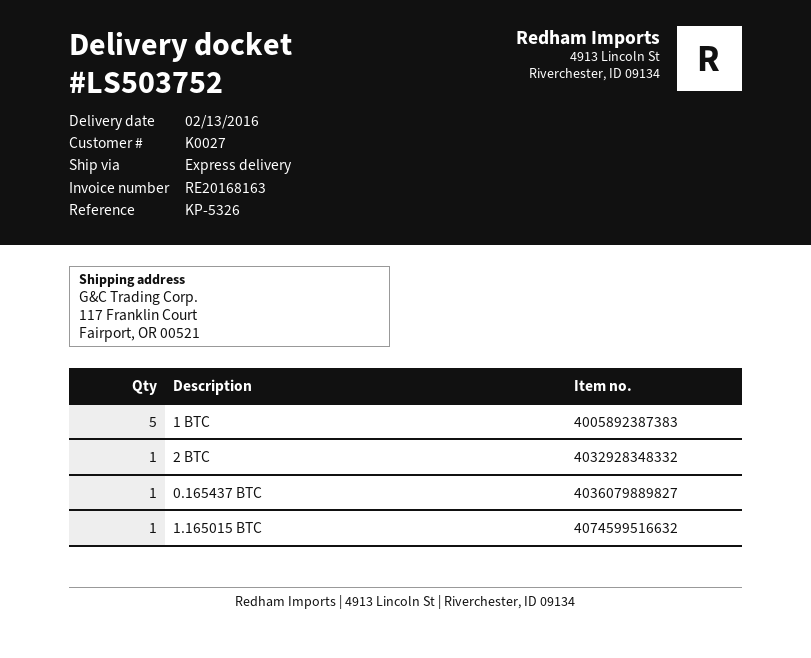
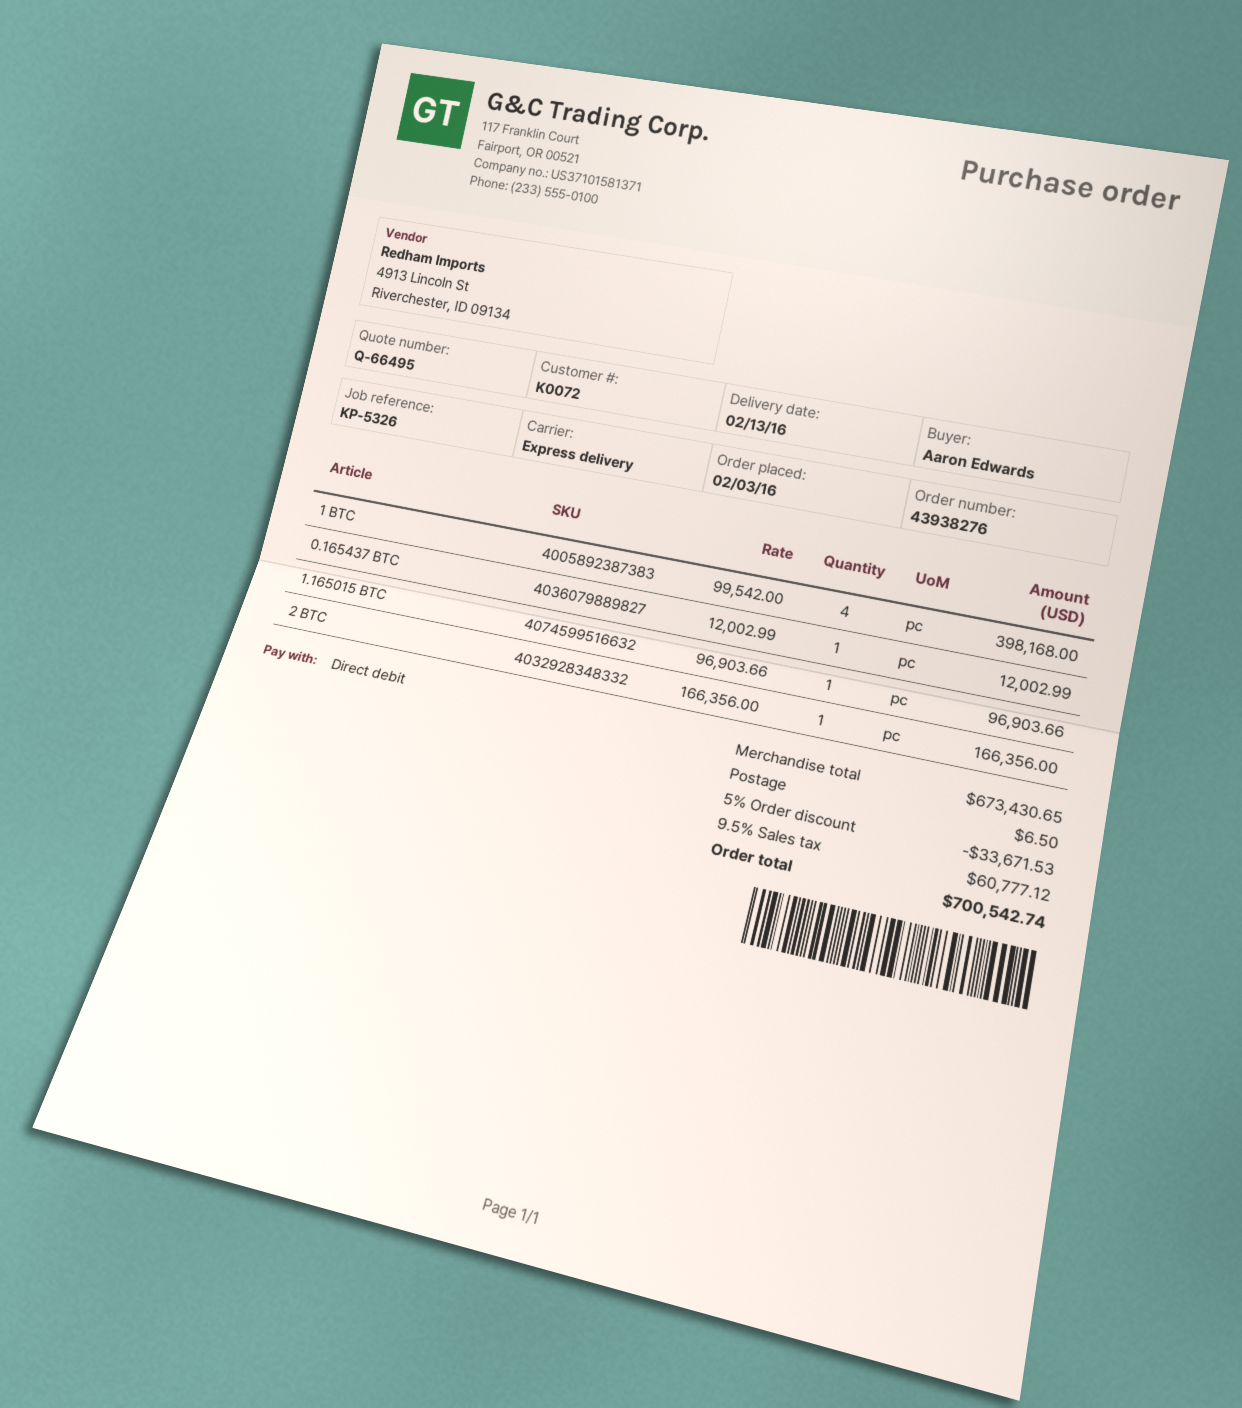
customer number: K0027 -> K0072
1 BTC: 5 -> 4

